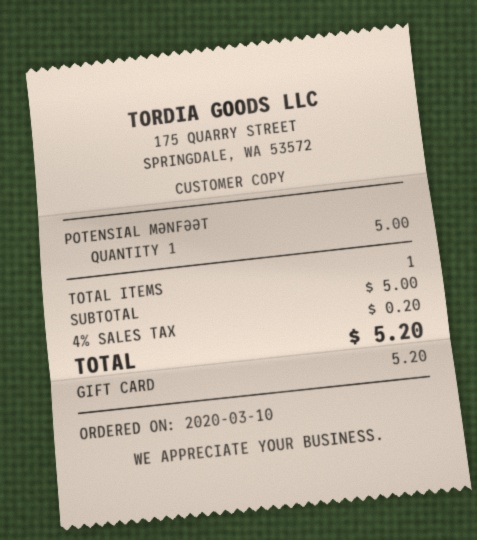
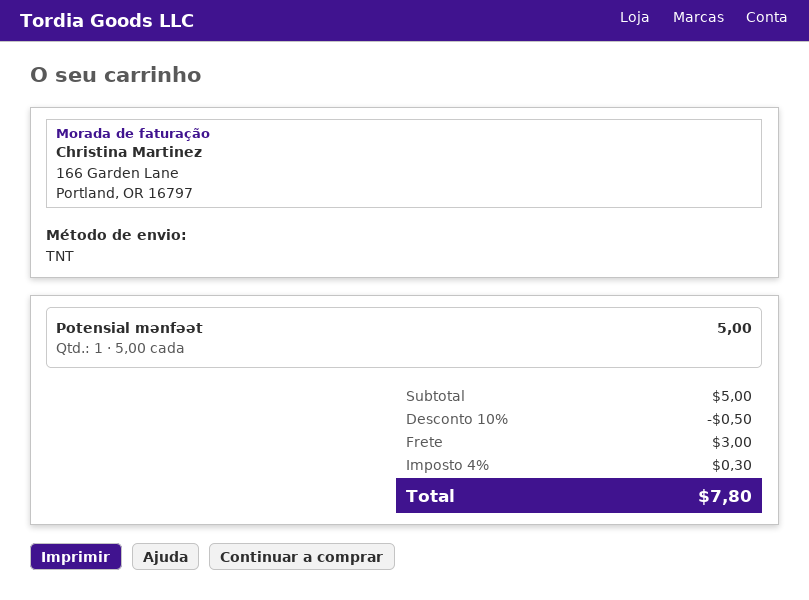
discount: none -> 10% = 0.50
shipping: none -> 3.00
tax: 4% = 0.20 -> 4% = 0.30
total: 5.20 -> 7.80

